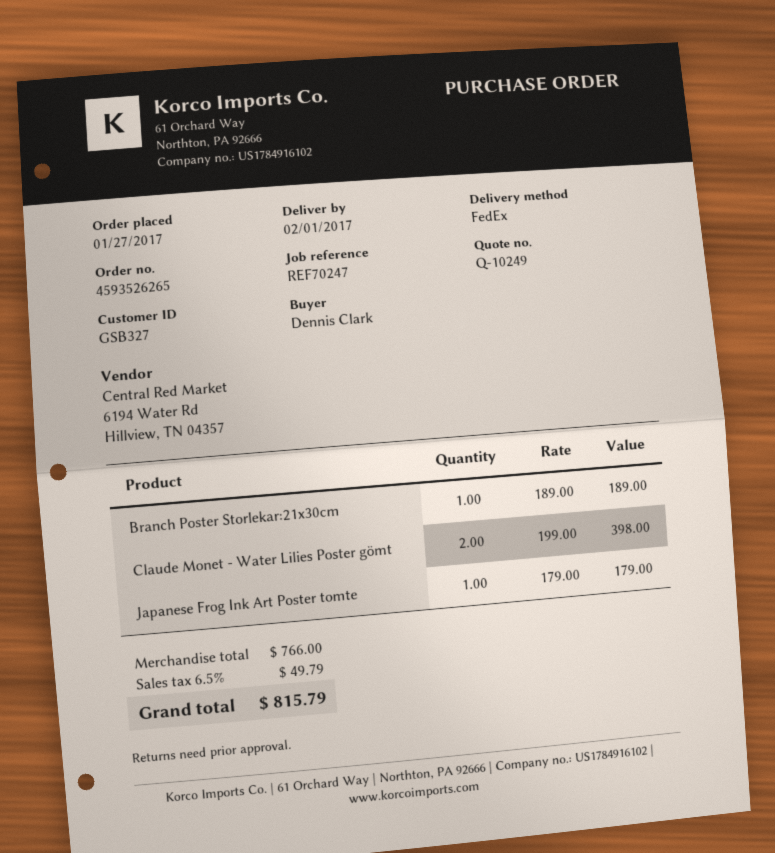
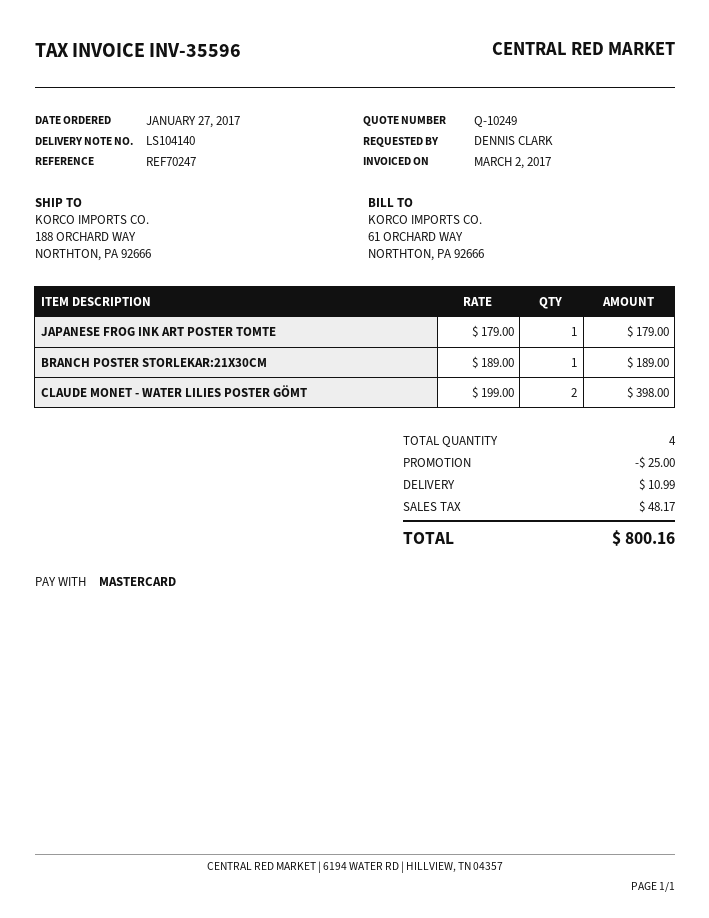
discount: none -> 25.00
shipping: none -> 10.99
tax: 49.79 -> 48.17
total: 815.79 -> 800.16

